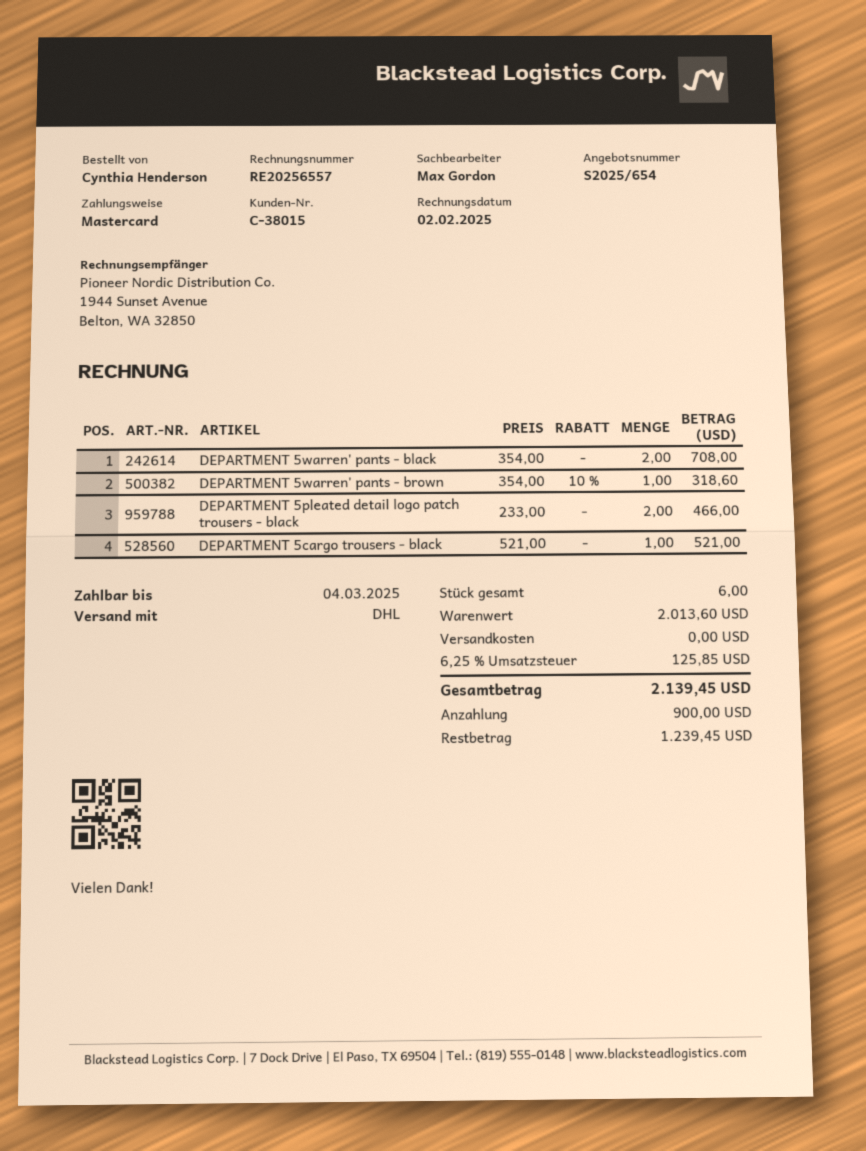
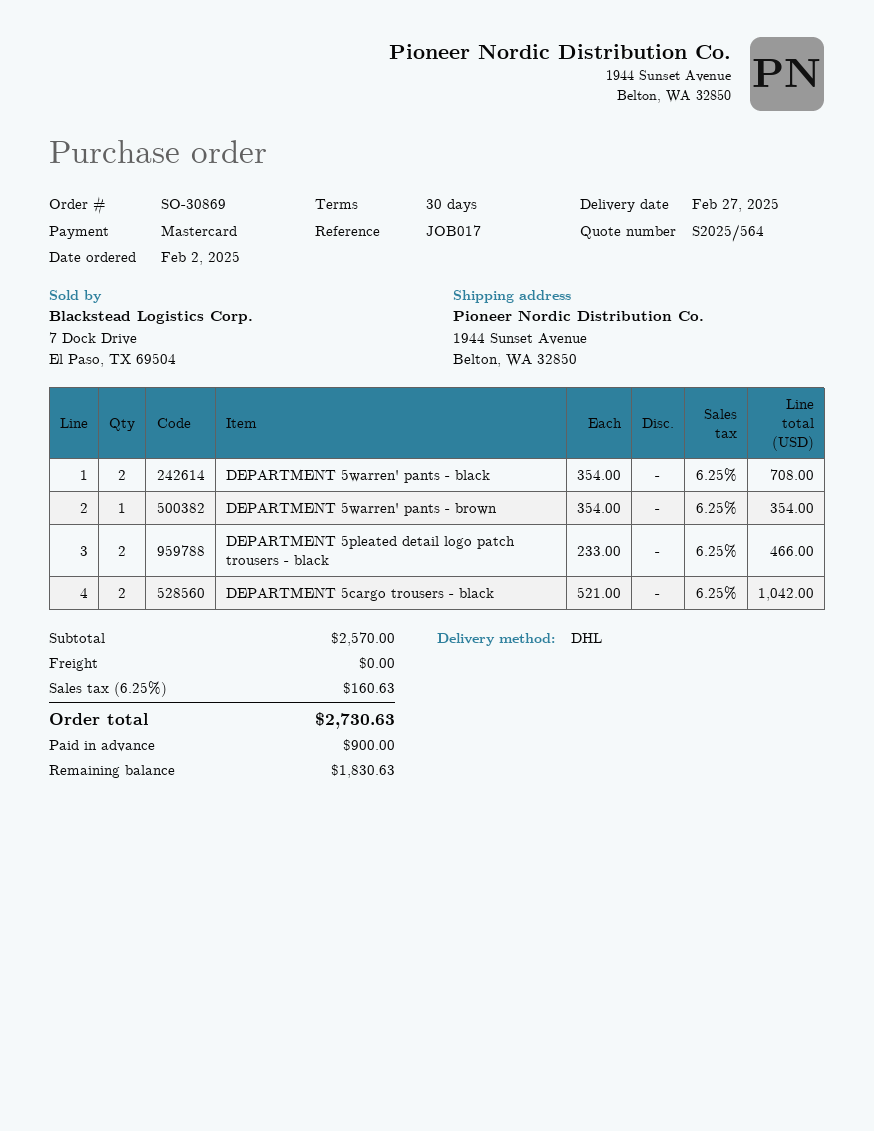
quote number: S2025/654 -> S2025/564
DEPARTMENT 5warren' pants - brown: 1 x 354.00 - 10% = 318.60 -> 1 x 354.00 = 354.00
DEPARTMENT 5cargo trousers - black: 1 x 521.00 = 521.00 -> 2 x 521.00 = 1042.00
subtotal: 2013.60 -> 2570.00
tax: 6.25% = 125.85 -> 6.25% = 160.63
total: 2139.45 -> 2730.63
balance: 1239.45 -> 1830.63

